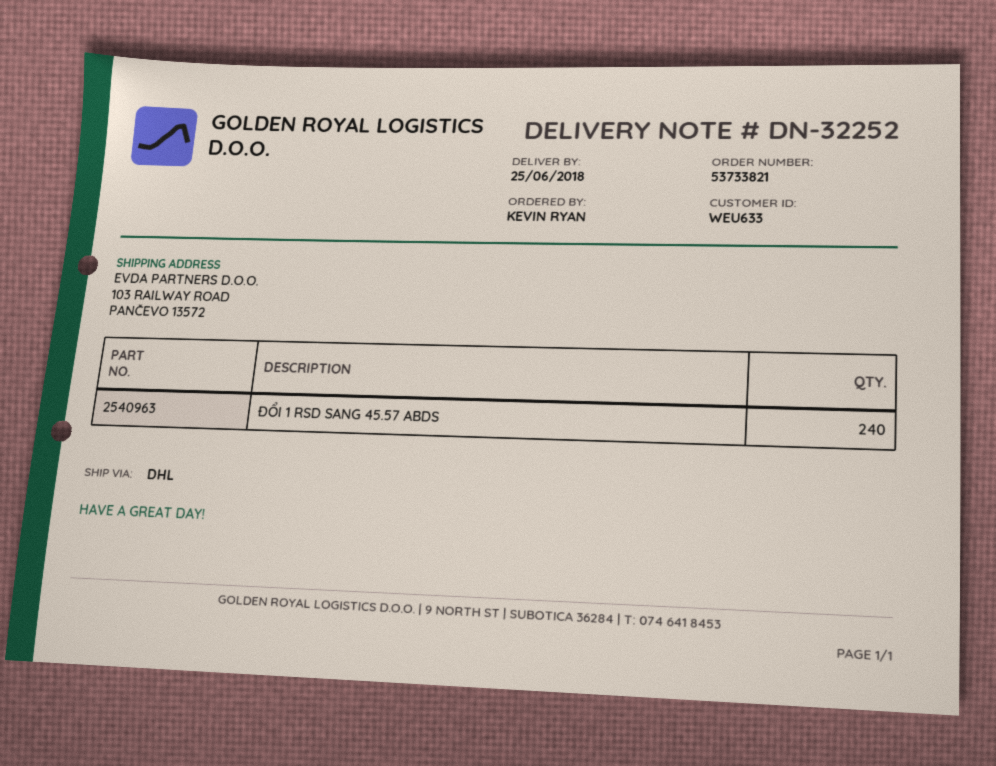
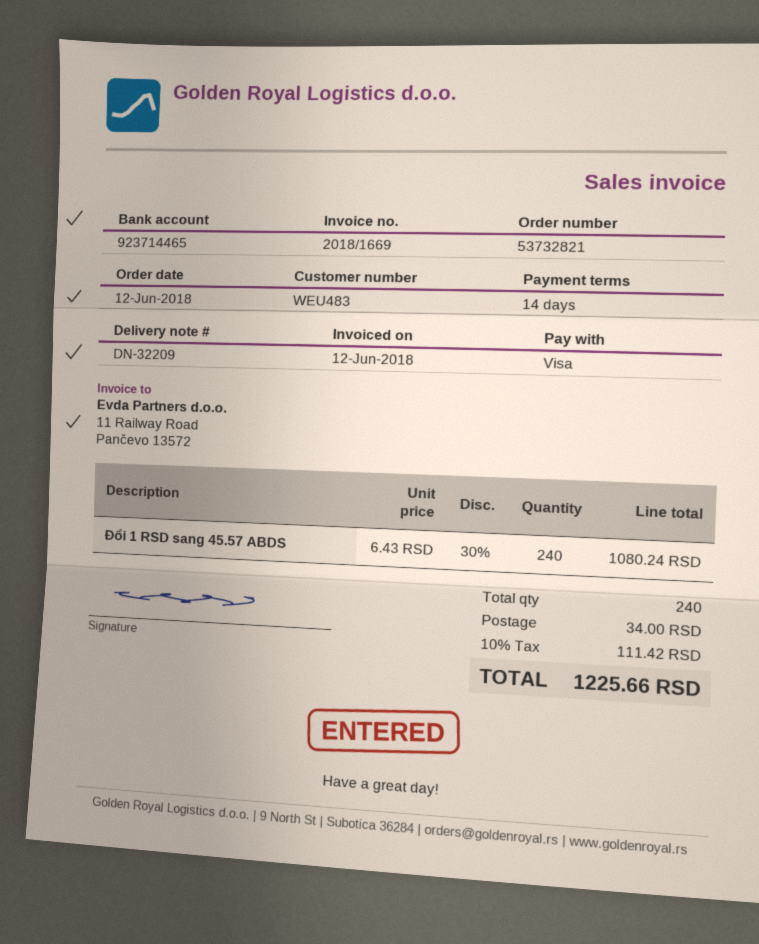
order number: 53733821 -> 53732821
delivery note number: DN-32252 -> DN-32209
customer number: WEU633 -> WEU483

